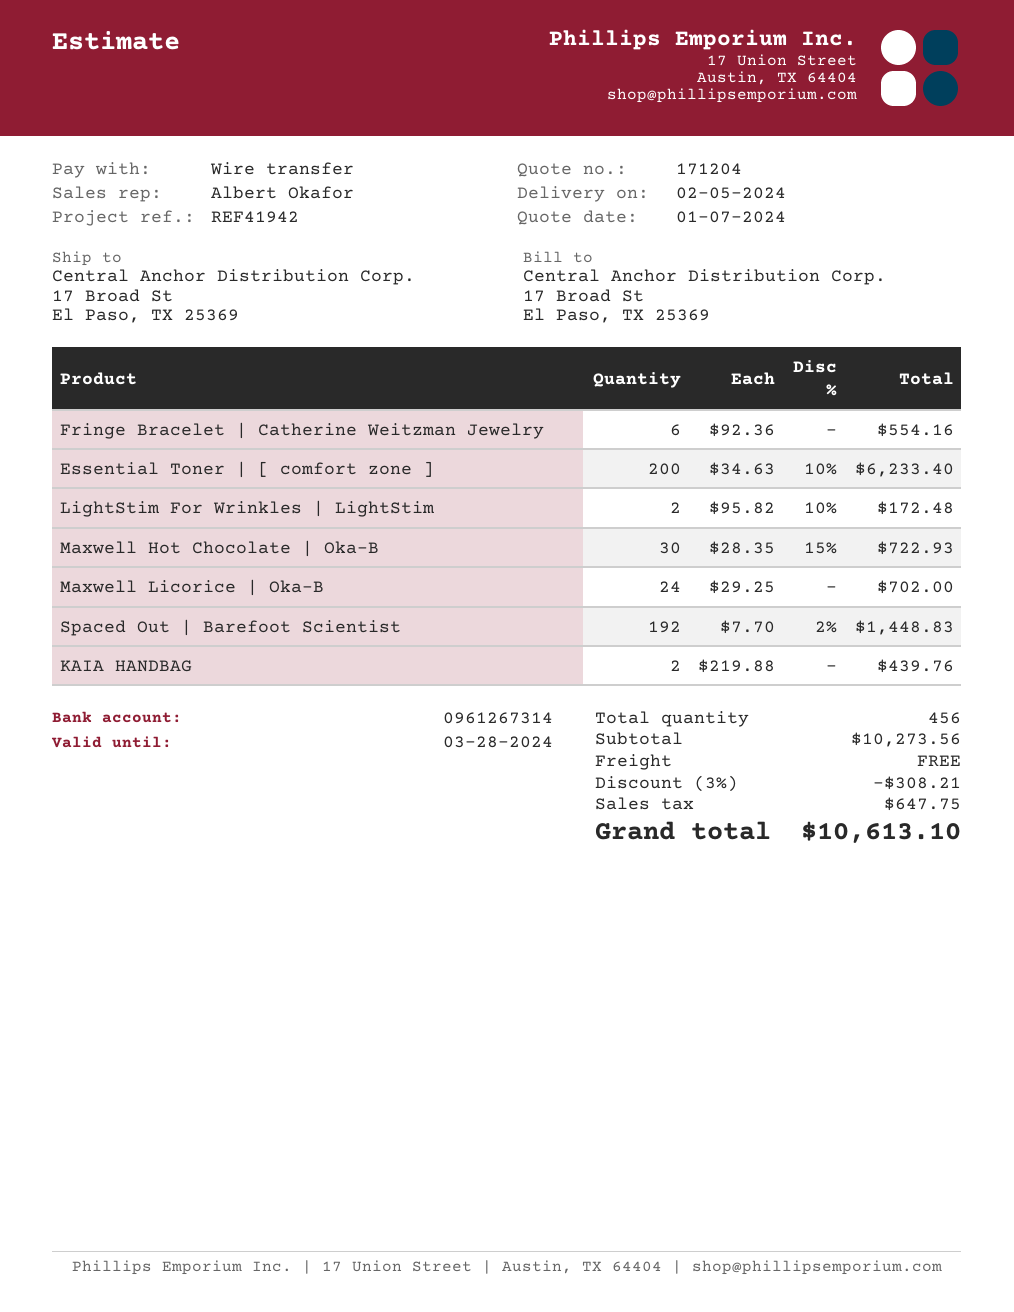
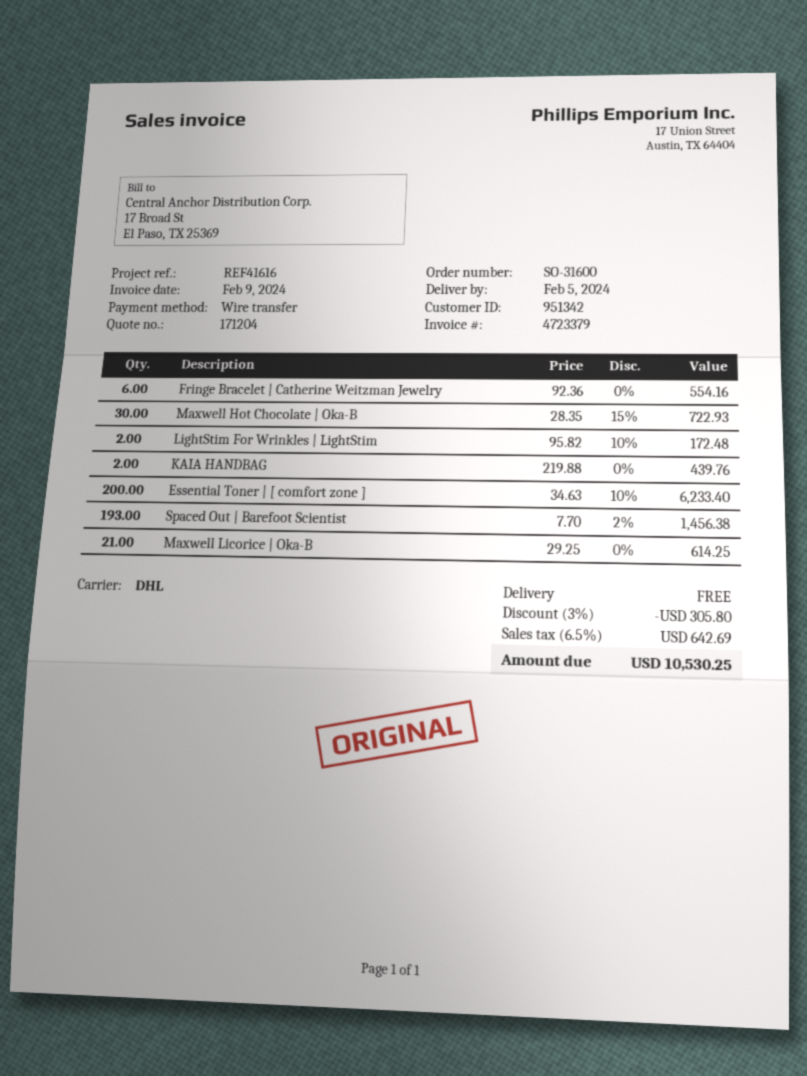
reference: REF41942 -> REF41616
Maxwell Licorice | Oka-B: 24 x 29.25 = 702.00 -> 21 x 29.25 = 614.25
Spaced Out | Barefoot Scientist: 192 x 7.70 - 2% = 1448.83 -> 193 x 7.70 - 2% = 1456.38
discount: 3% = 308.21 -> 3% = 305.80
tax: 647.75 -> 642.69
total: 10613.10 -> 10530.25

